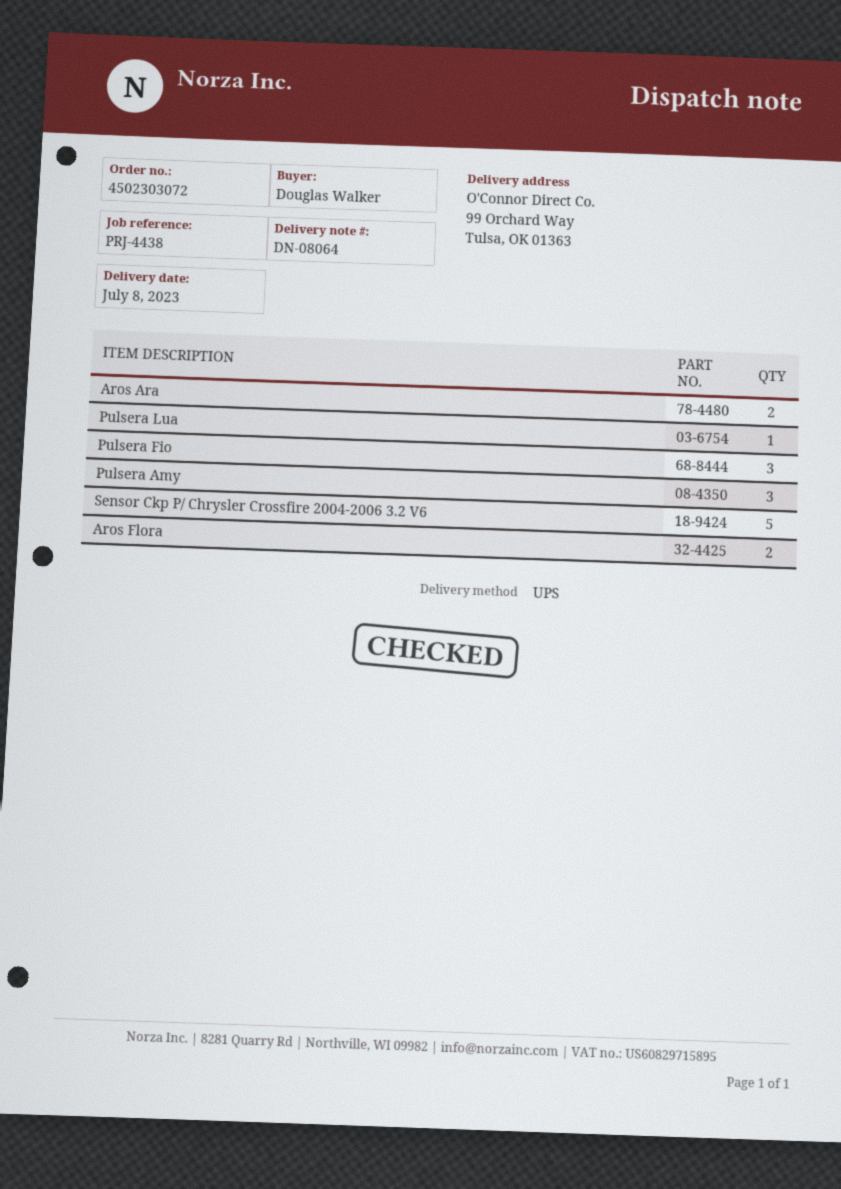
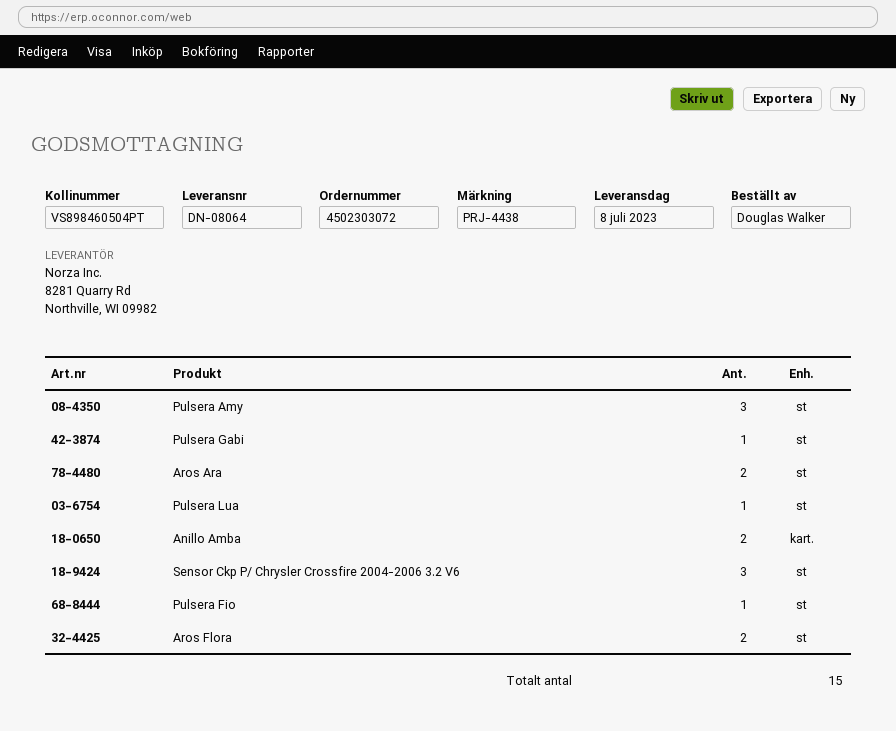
Pulsera Fio: 3 -> 1
Sensor Ckp P/ Chrysler Crossfire 2004-2006 3.2 V6: 5 -> 3
Pulsera Gabi: none -> 1
Anillo Amba: none -> 2

